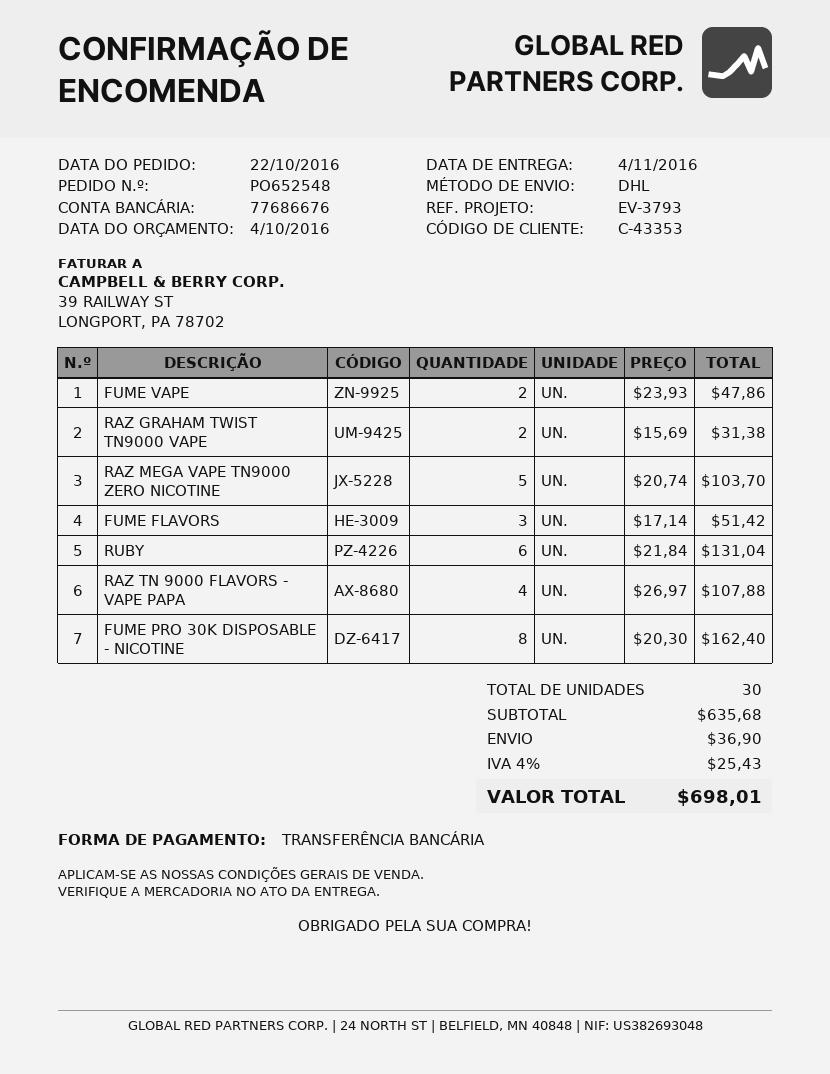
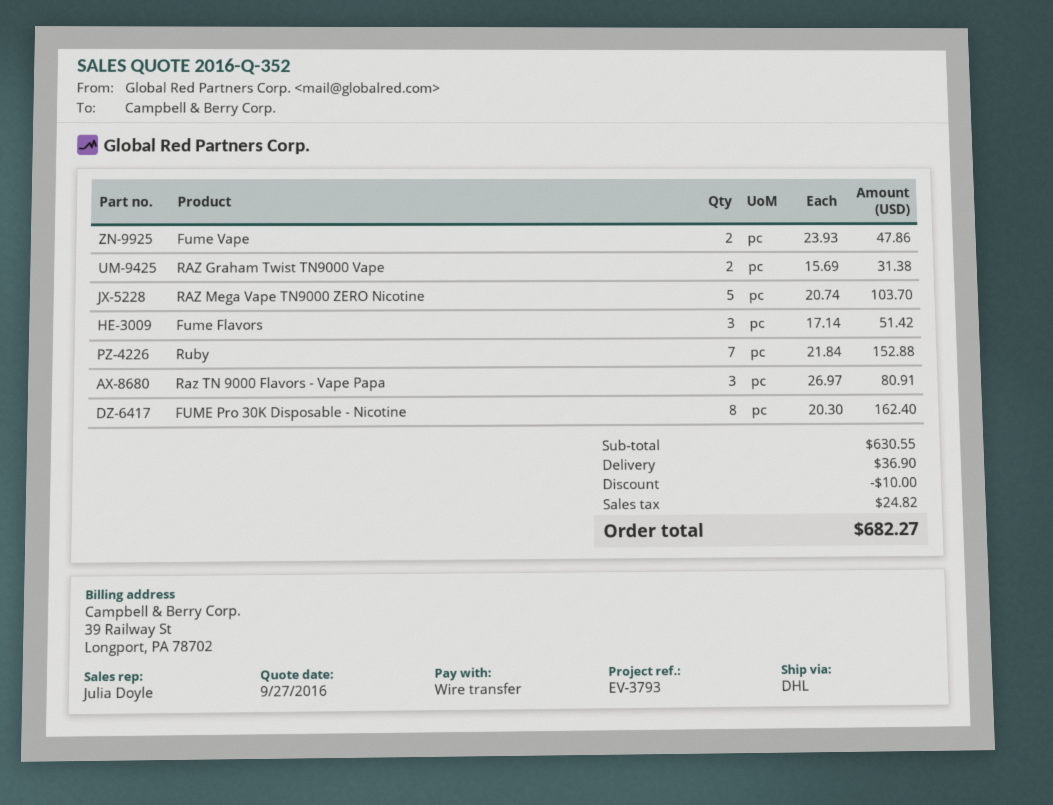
quote date: 2016-10-04 -> 2016-09-27
RUBY: 6 x 21.84 = 131.04 -> 7 x 21.84 = 152.88
RAZ TN 9000 FLAVORS - VAPE PAPA: 4 x 26.97 = 107.88 -> 3 x 26.97 = 80.91
subtotal: 635.68 -> 630.55
discount: none -> 10.00
tax: 25.43 -> 24.82
total: 698.01 -> 682.27

